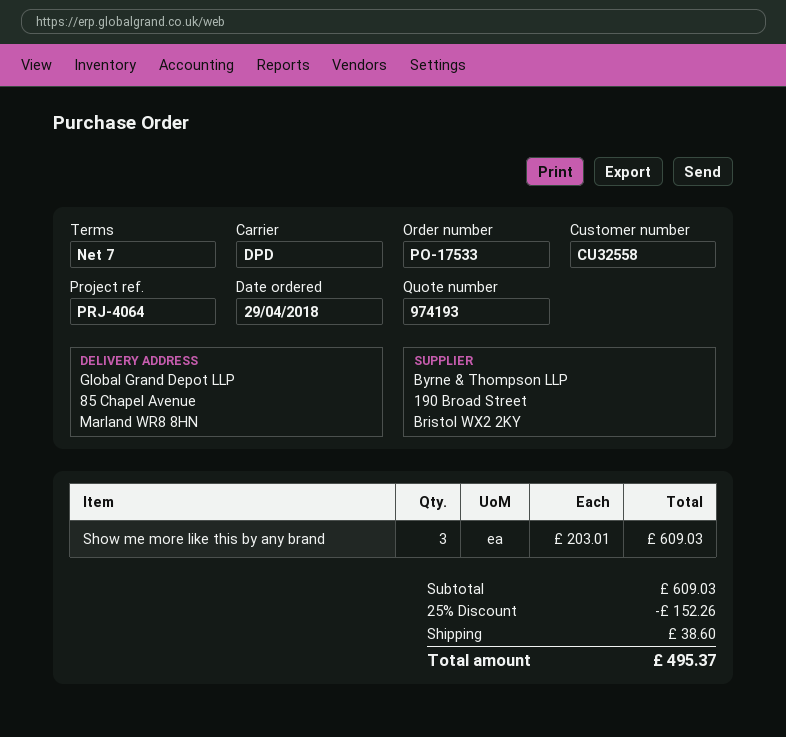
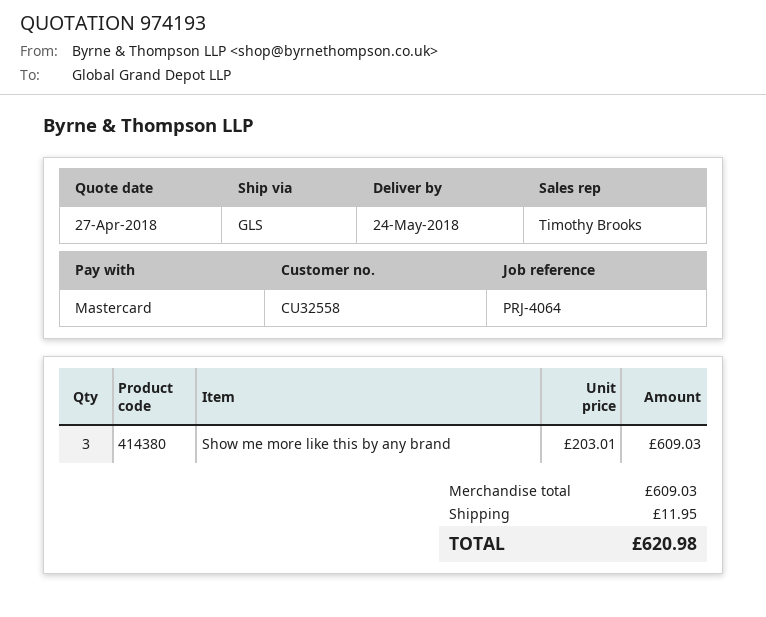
shipping method: DPD -> GLS
discount: 25% = 152.26 -> none
shipping: 38.60 -> 11.95
total: 495.37 -> 620.98

